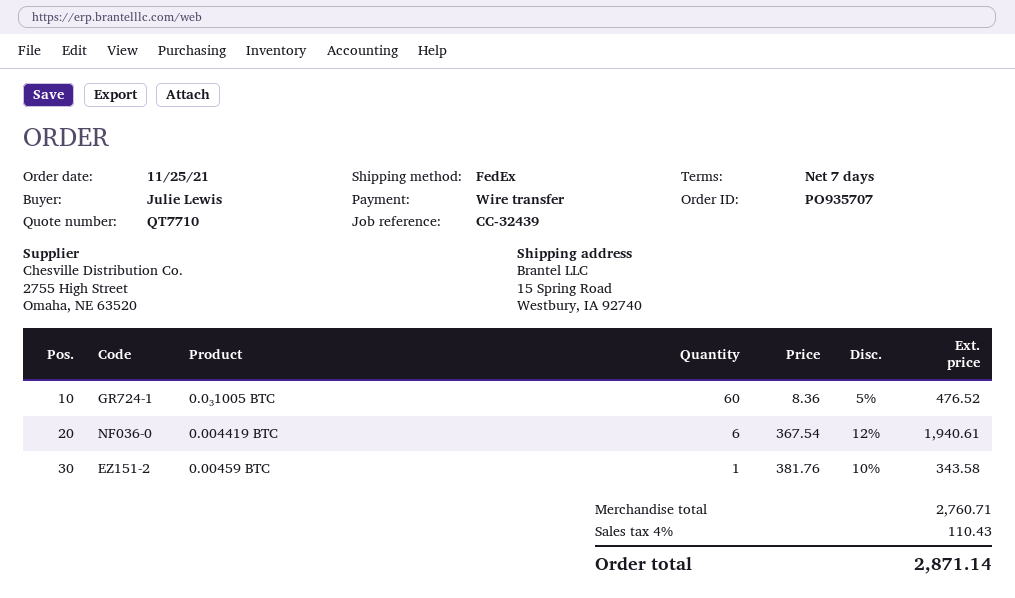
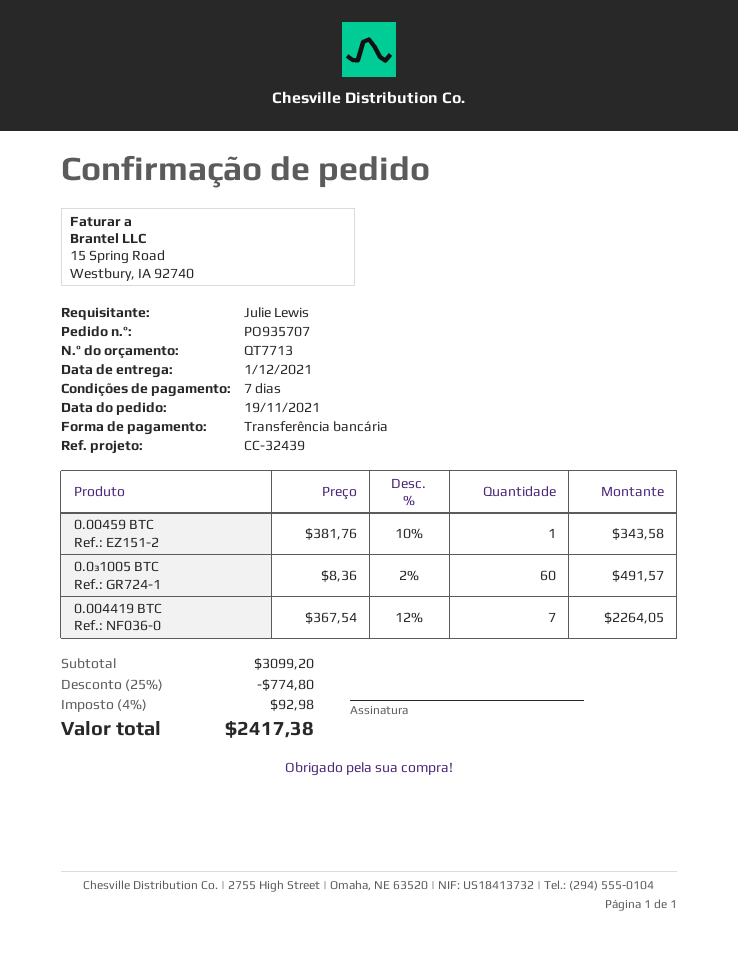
quote number: QT7710 -> QT7713
order date: 2021-11-25 -> 2021-11-19
0.0₃1005 BTC: 60 x 8.36 - 5% = 476.52 -> 60 x 8.36 - 2% = 491.57
0.004419 BTC: 6 x 367.54 - 12% = 1940.61 -> 7 x 367.54 - 12% = 2264.05
subtotal: 2760.71 -> 3099.20
discount: none -> 25% = 774.80
tax: 4% = 110.43 -> 4% = 92.98
total: 2871.14 -> 2417.38

